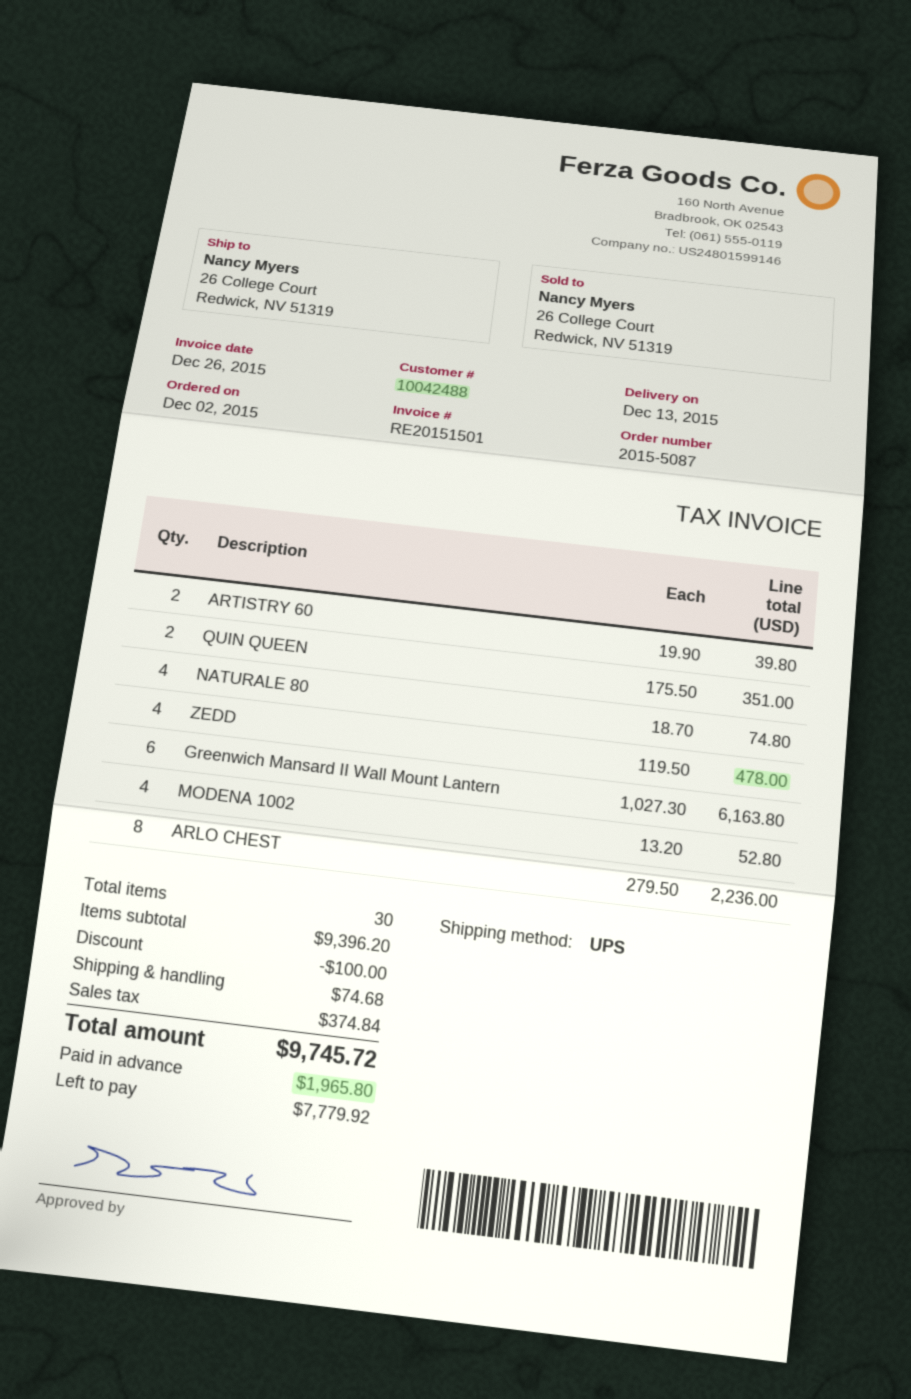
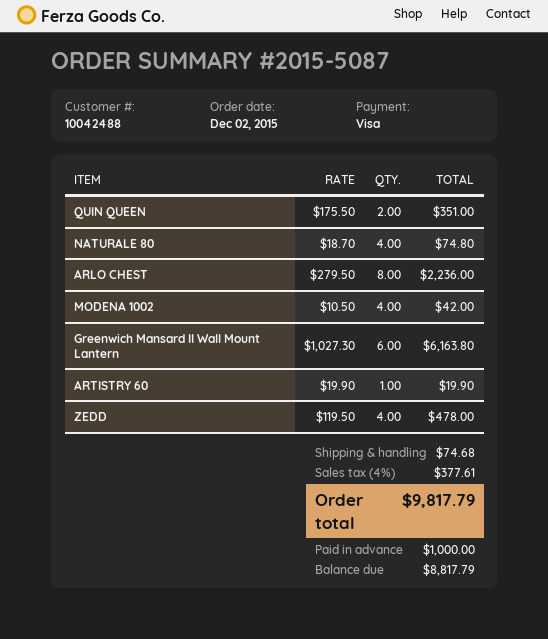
ARTISTRY 60: 2 x 19.90 = 39.80 -> 1 x 19.90 = 19.90
MODENA 1002: 4 x 13.20 = 52.80 -> 4 x 10.50 = 42.00
discount: 100.00 -> none
tax: 374.84 -> 377.61
total: 9745.72 -> 9817.79
deposit: 1965.80 -> 1000.00
balance: 7779.92 -> 8817.79

